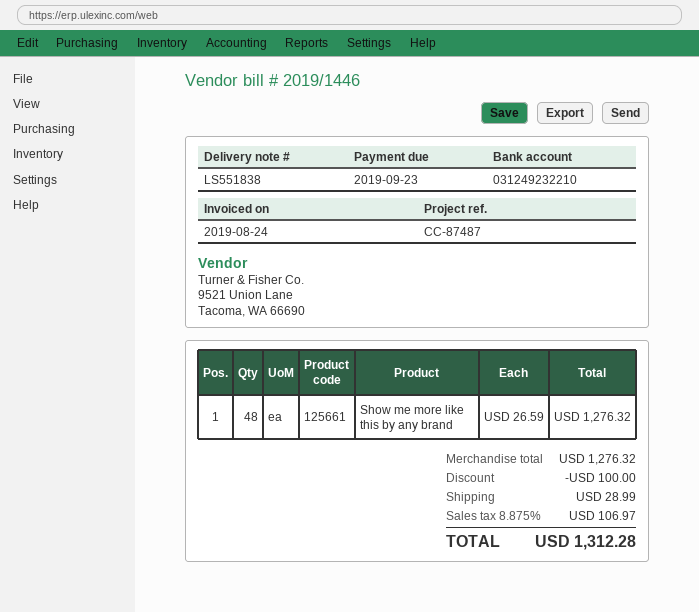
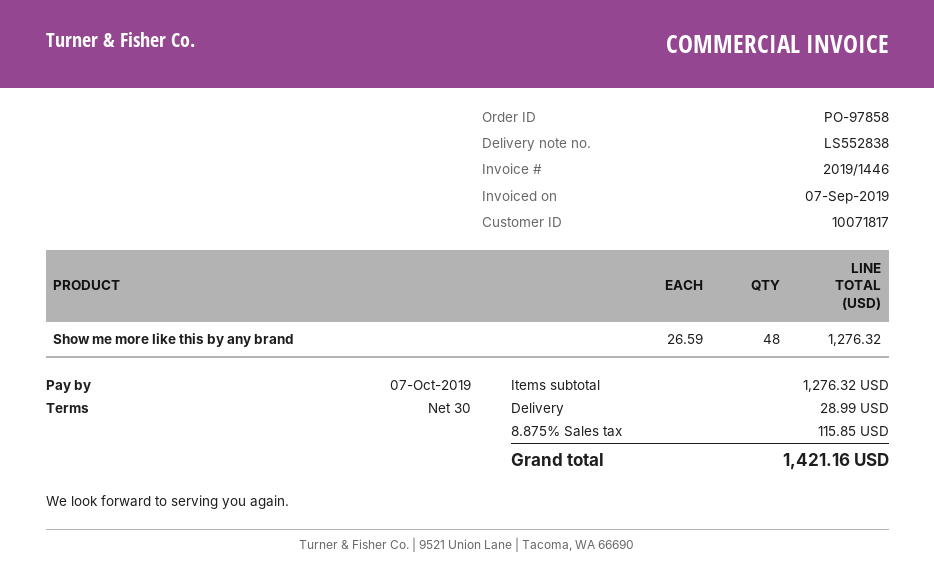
delivery note number: LS551838 -> LS552838
invoice date: 2019-08-24 -> 2019-09-07
due date: 2019-09-23 -> 2019-10-07
discount: 100.00 -> none
tax: 8.875% = 106.97 -> 8.875% = 115.85
total: 1312.28 -> 1421.16

